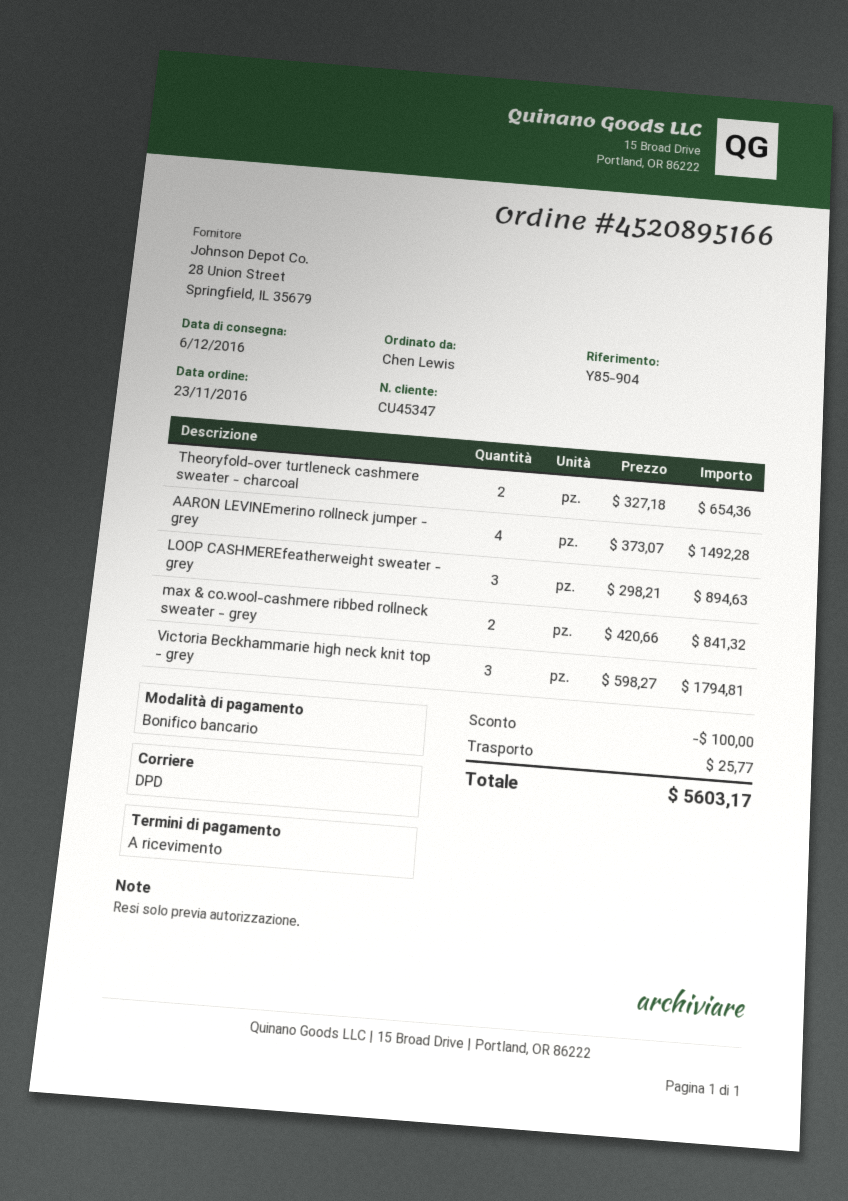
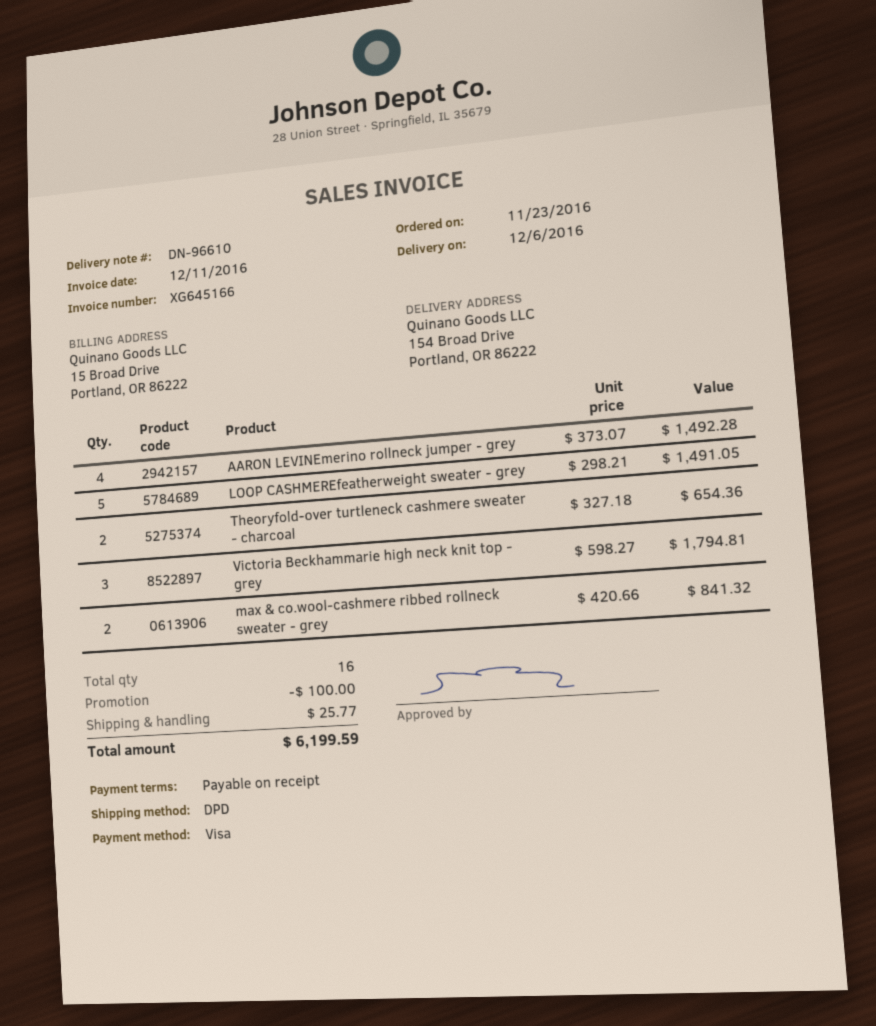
payment method: bank transfer -> Visa
LOOP CASHMEREfeatherweight sweater - grey: 3 x 298.21 = 894.63 -> 5 x 298.21 = 1491.05
total: 5603.17 -> 6199.59

